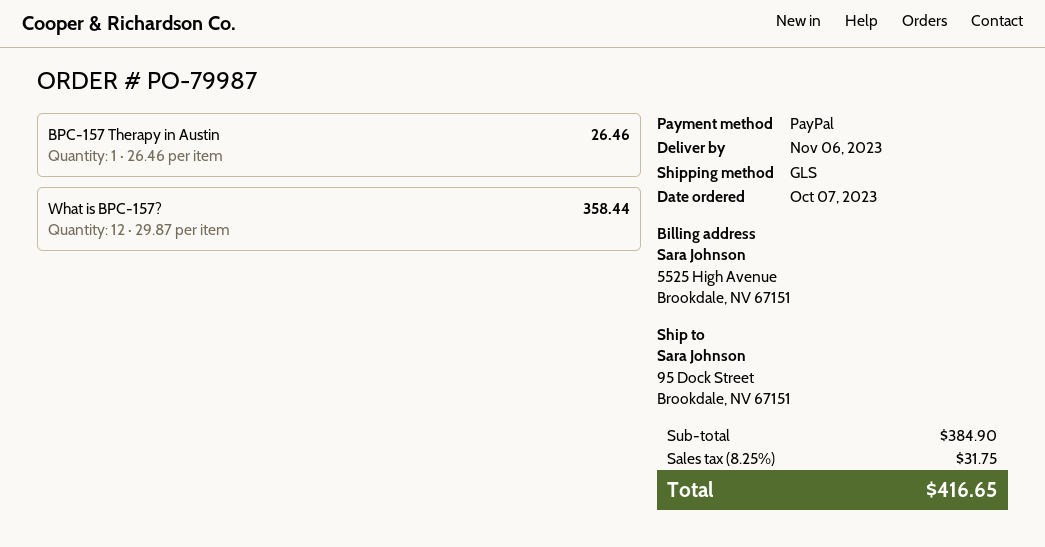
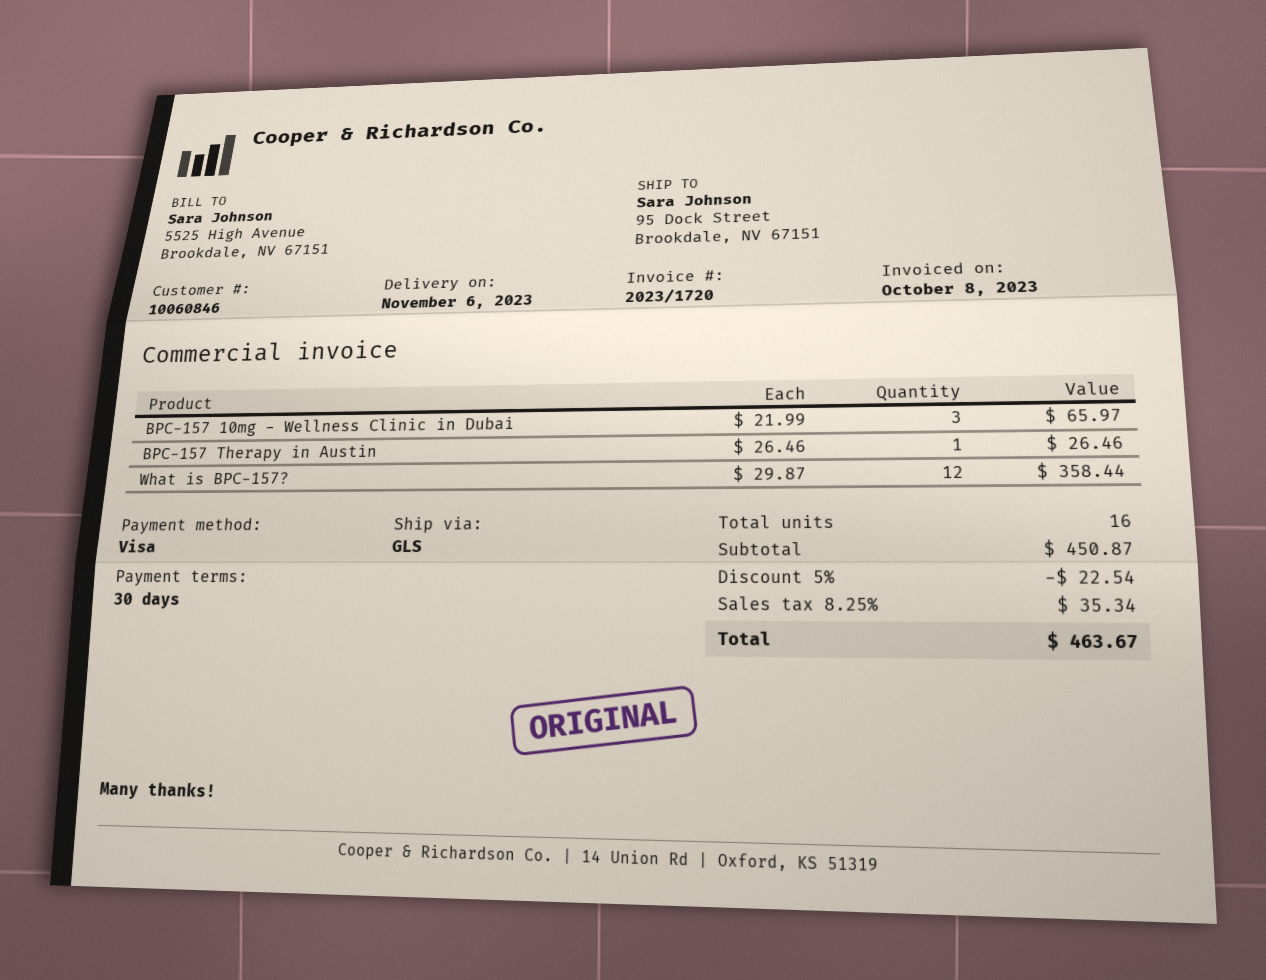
payment method: PayPal -> Visa
BPC-157 10mg - Wellness Clinic in Dubai: none -> 3 x 21.99 = 65.97
subtotal: 384.90 -> 450.87
discount: none -> 5% = 22.54
tax: 8.25% = 31.75 -> 8.25% = 35.34
total: 416.65 -> 463.67

